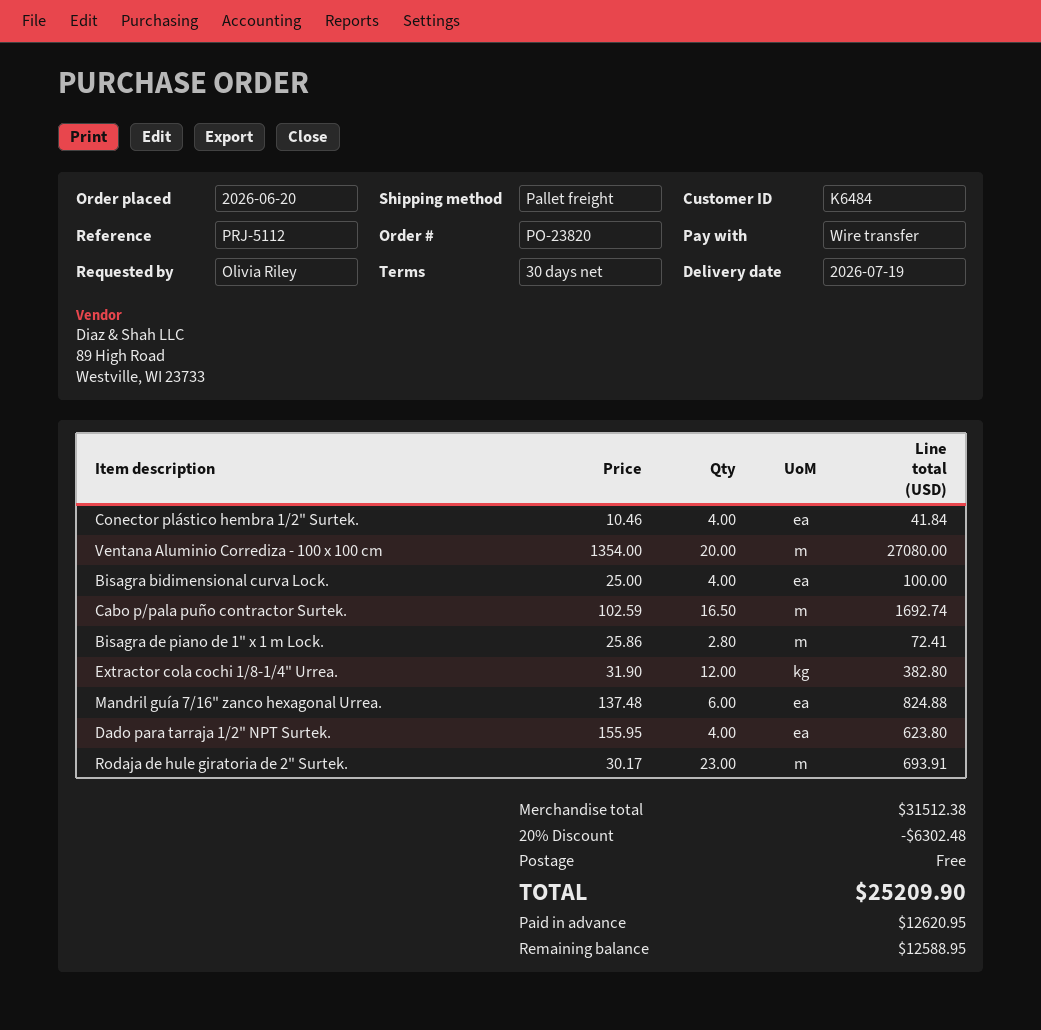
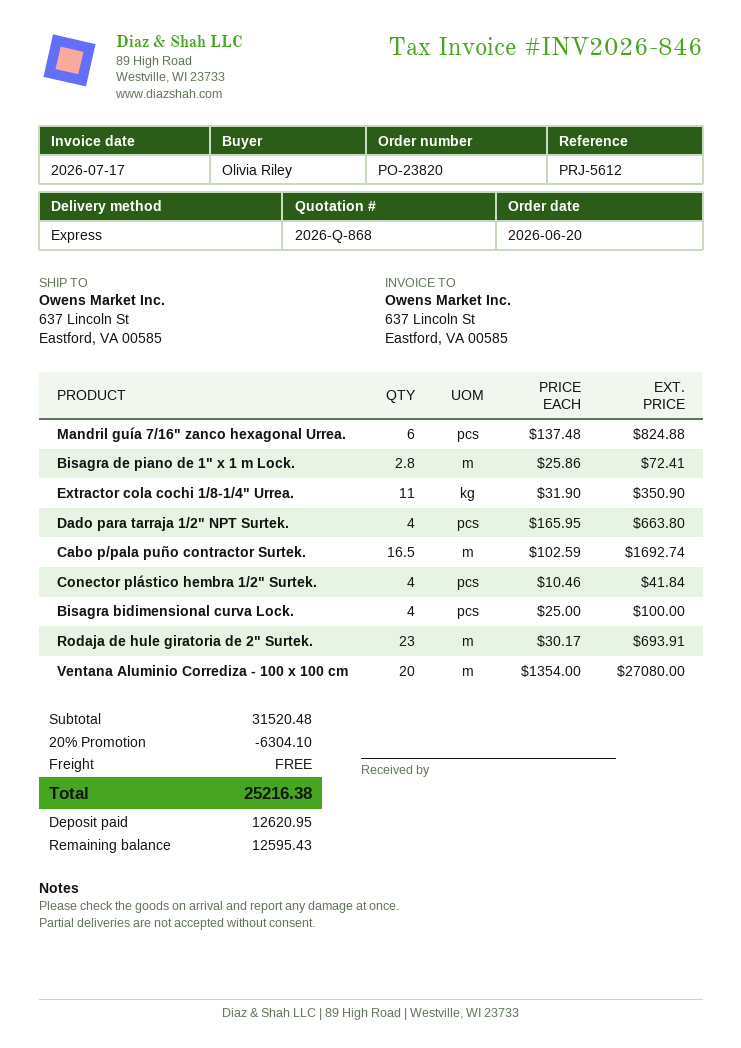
reference: PRJ-5112 -> PRJ-5612
shipping method: pallet freight -> express
Extractor cola cochi 1/8-1/4" Urrea.: 12 x 31.90 = 382.80 -> 11 x 31.90 = 350.90
Dado para tarraja 1/2" NPT Surtek.: 4 x 155.95 = 623.80 -> 4 x 165.95 = 663.80
subtotal: 31512.38 -> 31520.48
discount: 20% = 6302.48 -> 20% = 6304.10
total: 25209.90 -> 25216.38
balance: 12588.95 -> 12595.43

